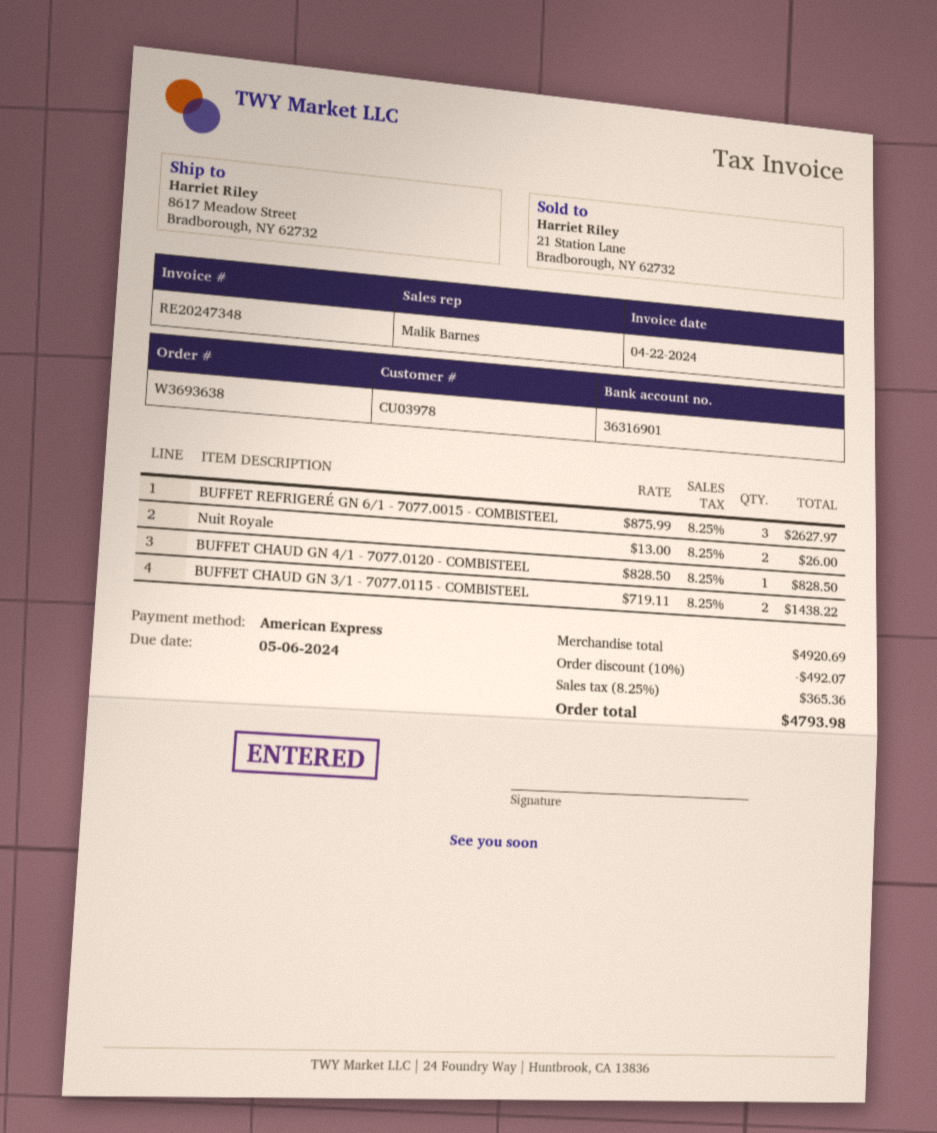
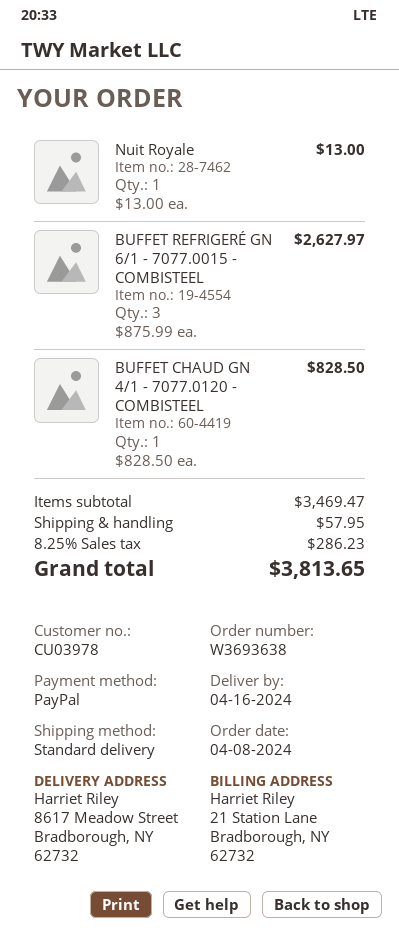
payment method: American Express -> PayPal
Nuit Royale: 2 x 13.00 = 26.00 -> 1 x 13.00 = 13.00
BUFFET CHAUD GN 3/1 - 7077.0115 - COMBISTEEL: 2 x 719.11 = 1438.22 -> none
subtotal: 4920.69 -> 3469.47
discount: 10% = 492.07 -> none
shipping: none -> 57.95
tax: 8.25% = 365.36 -> 8.25% = 286.23
total: 4793.98 -> 3813.65

